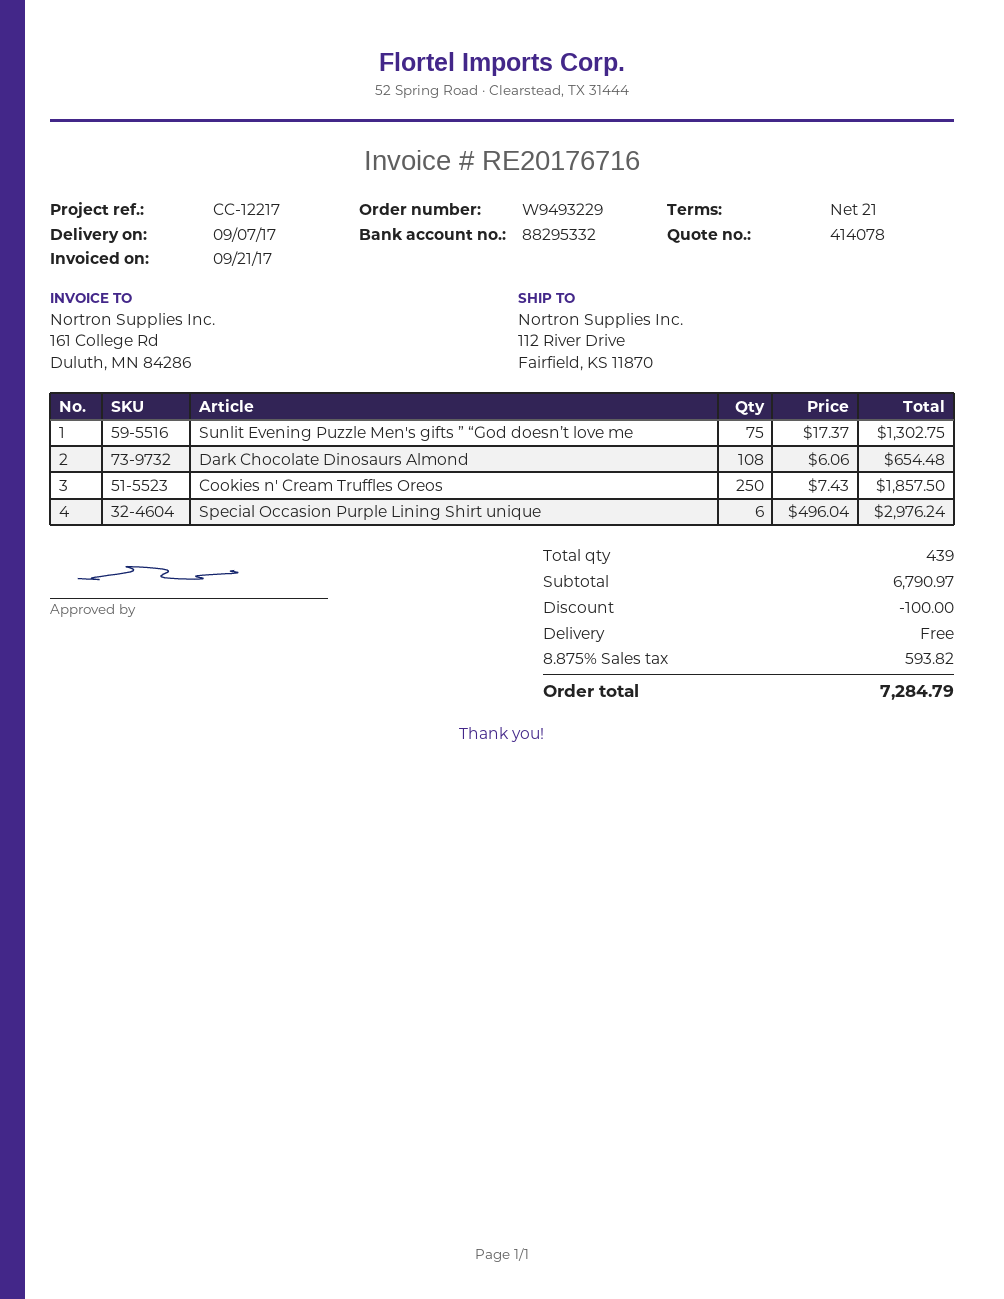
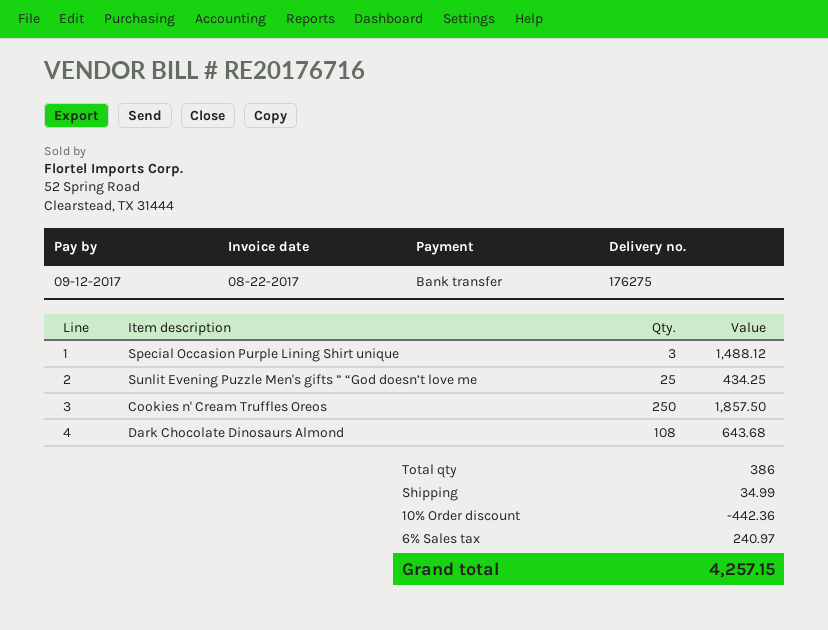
invoice date: 2017-09-21 -> 2017-08-22
Sunlit Evening Puzzle Men's gifts ” “God doesn’t love me: 75 for 1302.75 -> 25 for 434.25
Dark Chocolate Dinosaurs Almond: 108 for 654.48 -> 108 for 643.68
Special Occasion Purple Lining Shirt unique: 6 for 2976.24 -> 3 for 1488.12
total quantity: 439 -> 386
discount: 100.00 -> 442.36
shipping: 0.00 -> 34.99
tax: 8.875% = 593.82 -> 6% = 240.97
total: 7284.79 -> 4257.15

